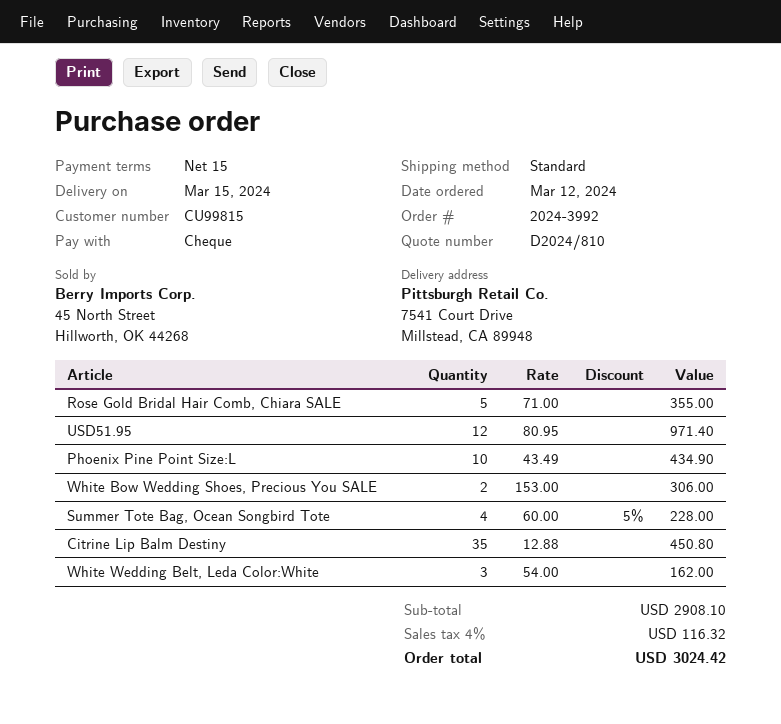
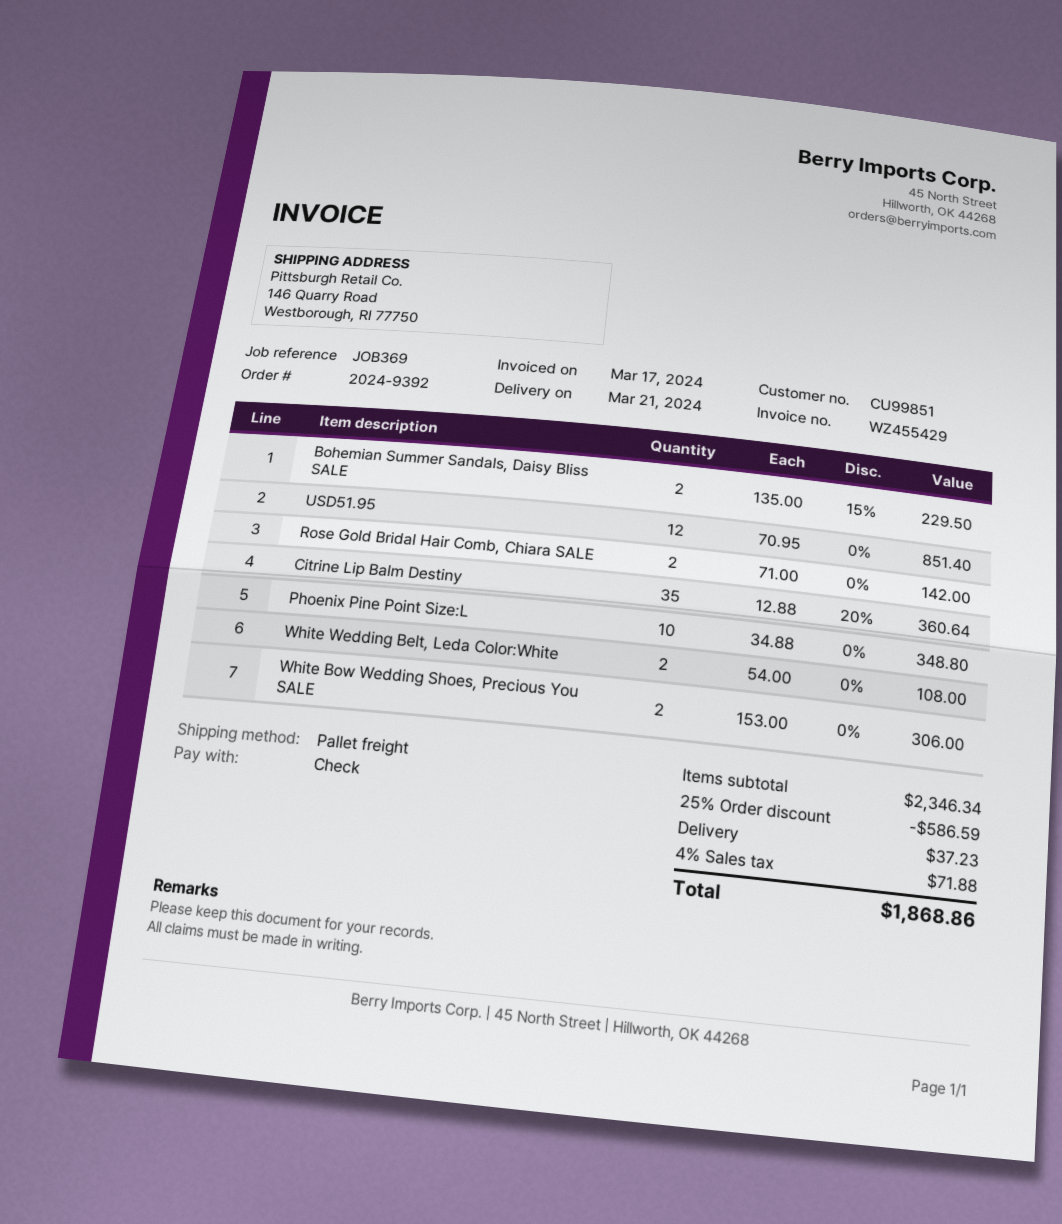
order number: 2024-3992 -> 2024-9392
delivery date: 2024-03-15 -> 2024-03-21
customer number: CU99815 -> CU99851
shipping method: standard -> pallet freight
ship to: 7541 Court Drive, Millstead, CA 89948 -> 146 Quarry Road, Westborough, RI 77750
Rose Gold Bridal Hair Comb, Chiara SALE: 5 x 71.00 = 355.00 -> 2 x 71.00 = 142.00
USD51.95: 12 x 80.95 = 971.40 -> 12 x 70.95 = 851.40
Phoenix Pine Point Size:L: 10 x 43.49 = 434.90 -> 10 x 34.88 = 348.80
Summer Tote Bag, Ocean Songbird Tote: 4 x 60.00 - 5% = 228.00 -> none
Citrine Lip Balm Destiny: 35 x 12.88 = 450.80 -> 35 x 12.88 - 20% = 360.64
White Wedding Belt, Leda Color:White: 3 x 54.00 = 162.00 -> 2 x 54.00 = 108.00
Bohemian Summer Sandals, Daisy Bliss SALE: none -> 2 x 135.00 - 15% = 229.50
subtotal: 2908.10 -> 2346.34
discount: none -> 25% = 586.59
shipping: none -> 37.23
tax: 4% = 116.32 -> 4% = 71.88
total: 3024.42 -> 1868.86

